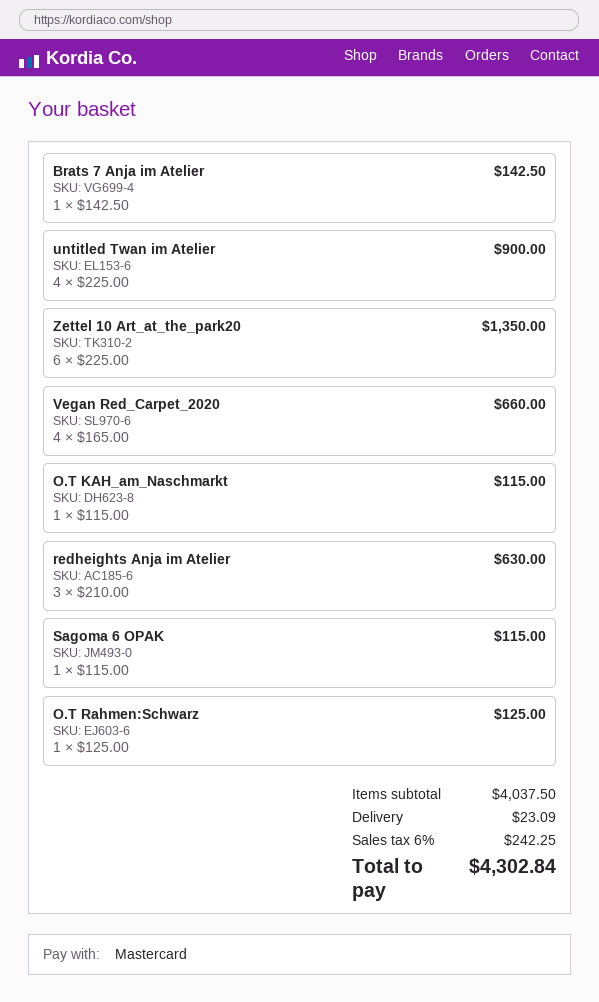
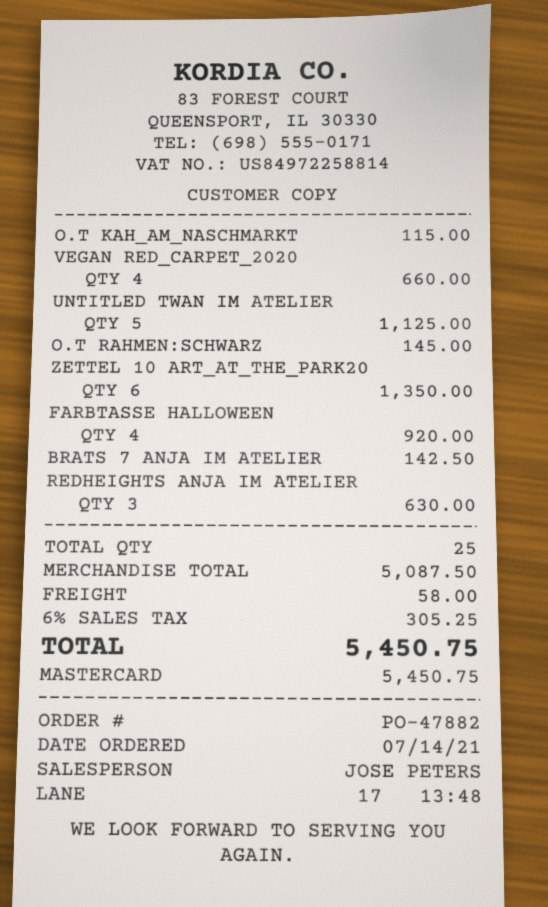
untitled Twan im Atelier: 4 for 900.00 -> 5 for 1125.00
Sagoma 6 OPAK: 1 for 115.00 -> none
O.T Rahmen:Schwarz: 1 for 125.00 -> 1 for 145.00
FARBTASSE HALLOWEEN: none -> 4 for 920.00
subtotal: 4037.50 -> 5087.50
shipping: 23.09 -> 58.00
tax: 6% = 242.25 -> 6% = 305.25
total: 4302.84 -> 5450.75

